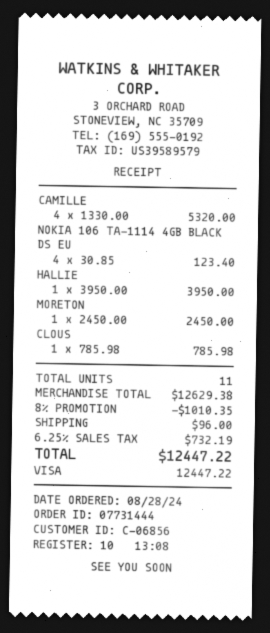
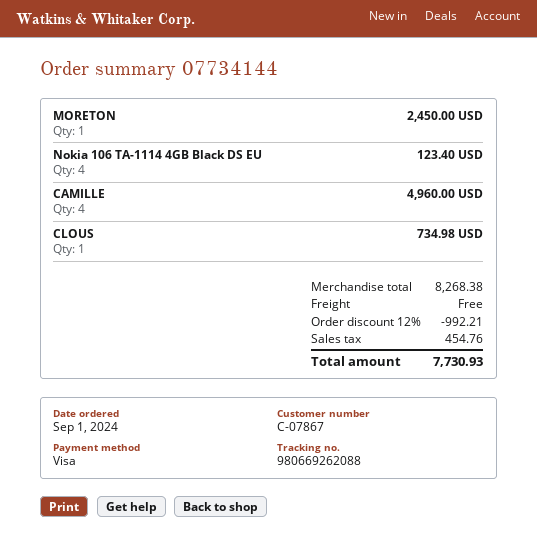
order number: 07731444 -> 07734144
order date: 2024-08-28 -> 2024-09-01
customer number: C-06856 -> C-07867
CAMILLE: 4 for 5320.00 -> 4 for 4960.00
HALLIE: 1 for 3950.00 -> none
CLOUS: 1 for 785.98 -> 1 for 734.98
subtotal: 12629.38 -> 8268.38
discount: 8% = 1010.35 -> 12% = 992.21
shipping: 96.00 -> 0.00
tax: 732.19 -> 454.76
total: 12447.22 -> 7730.93

